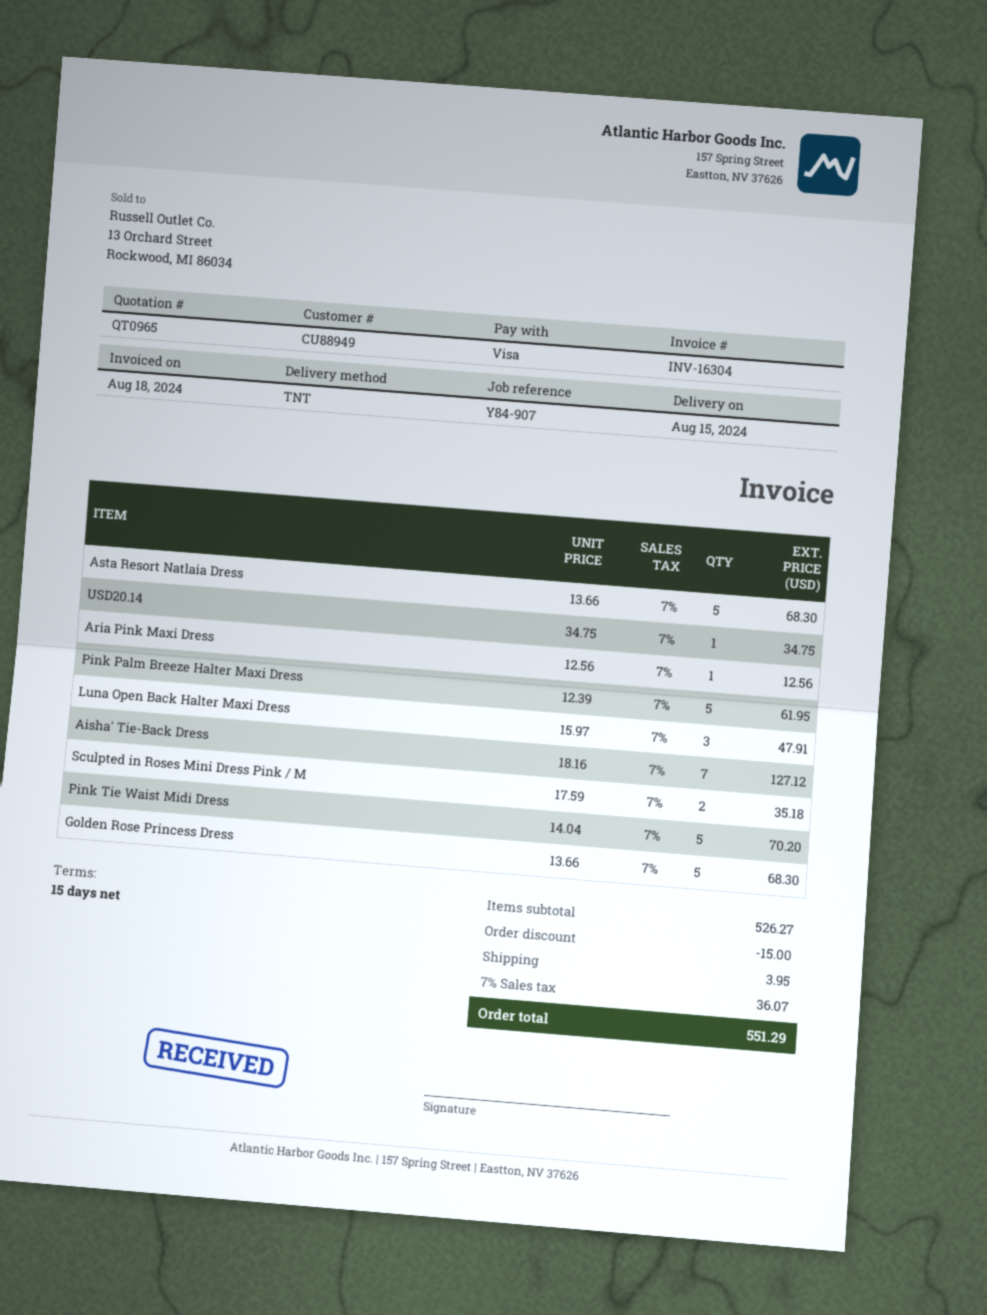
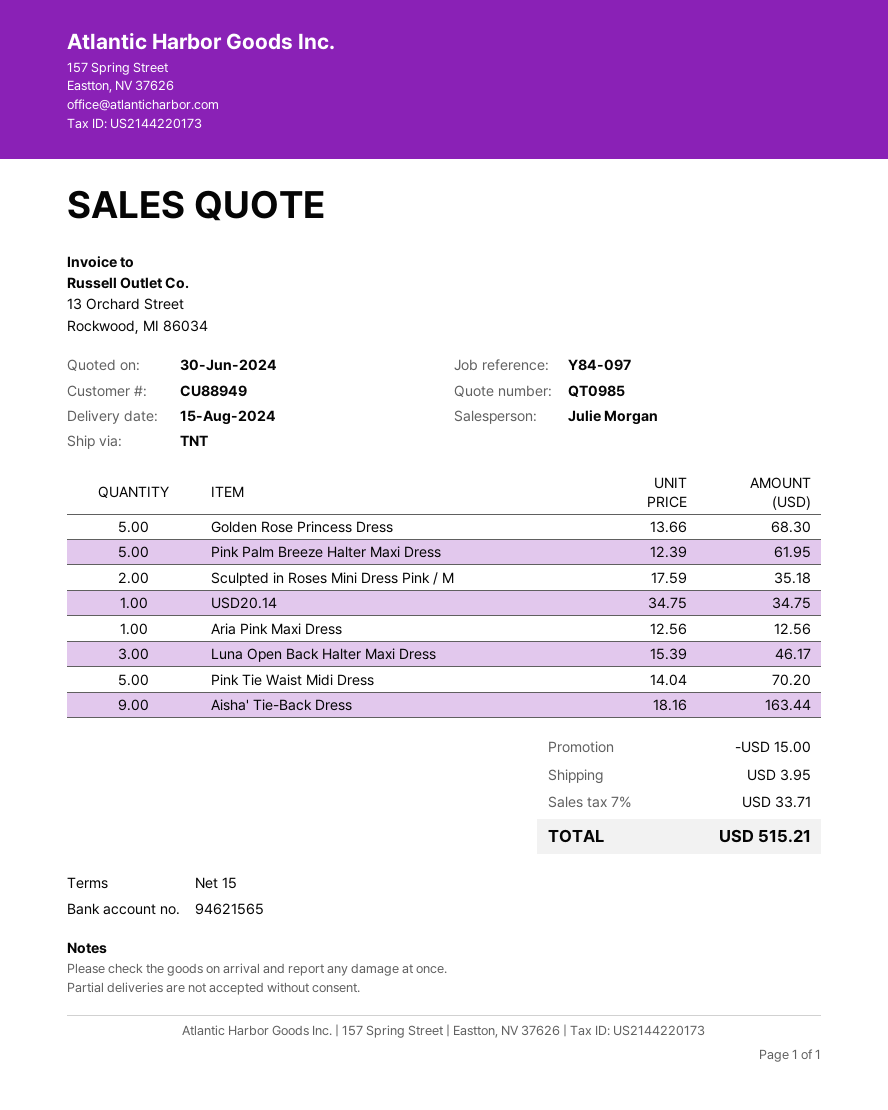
quote number: QT0965 -> QT0985
reference: Y84-907 -> Y84-097
Asta Resort Natlaia Dress: 5 x 13.66 = 68.30 -> none
Luna Open Back Halter Maxi Dress: 3 x 15.97 = 47.91 -> 3 x 15.39 = 46.17
Aisha' Tie-Back Dress: 7 x 18.16 = 127.12 -> 9 x 18.16 = 163.44
tax: 7% = 36.07 -> 7% = 33.71
total: 551.29 -> 515.21

